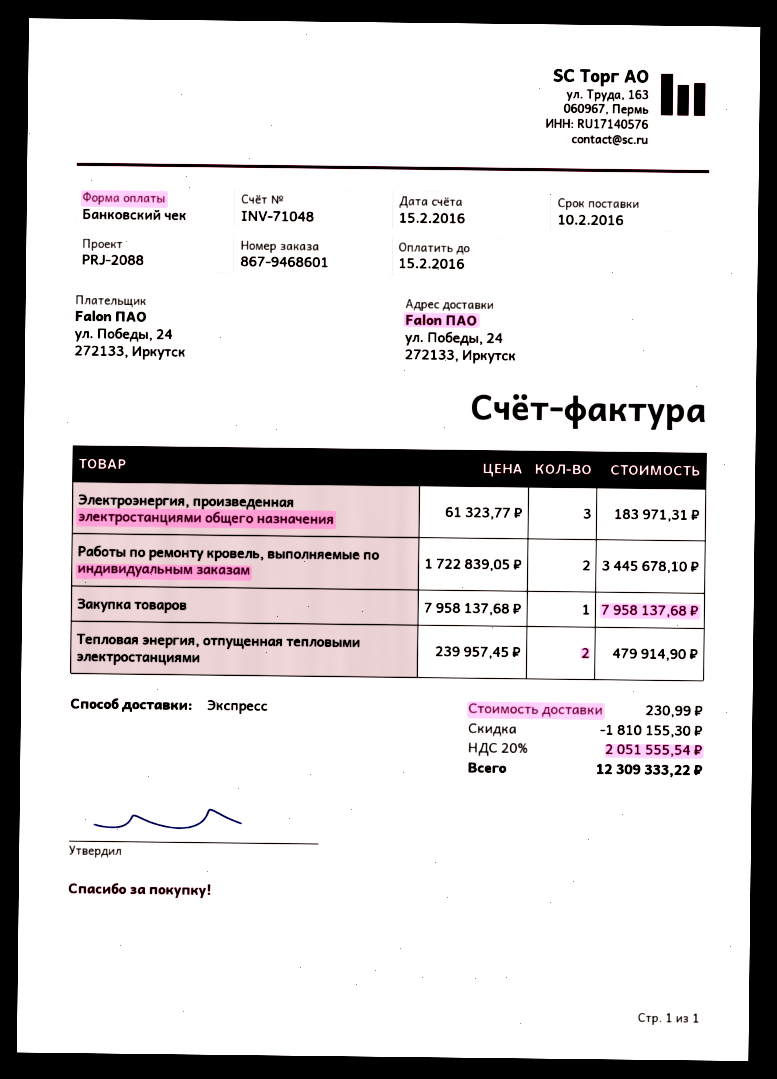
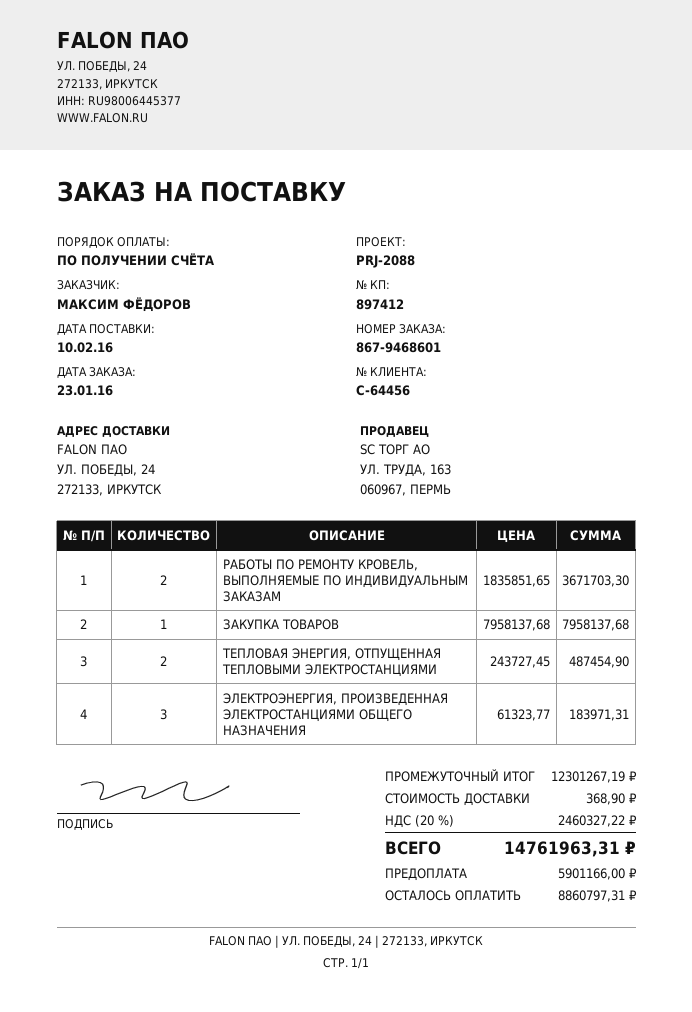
Работы по ремонту кровель, выполняемые по индивидуальным заказам: 2 x 1722839.05 = 3445678.10 -> 2 x 1835851.65 = 3671703.30
Тепловая энергия, отпущенная тепловыми электростанциями: 2 x 239957.45 = 479914.90 -> 2 x 243727.45 = 487454.90
discount: 1810155.30 -> none
shipping: 230.99 -> 368.90
tax: 20% = 2051555.54 -> 20% = 2460327.22
total: 12309333.22 -> 14761963.31

